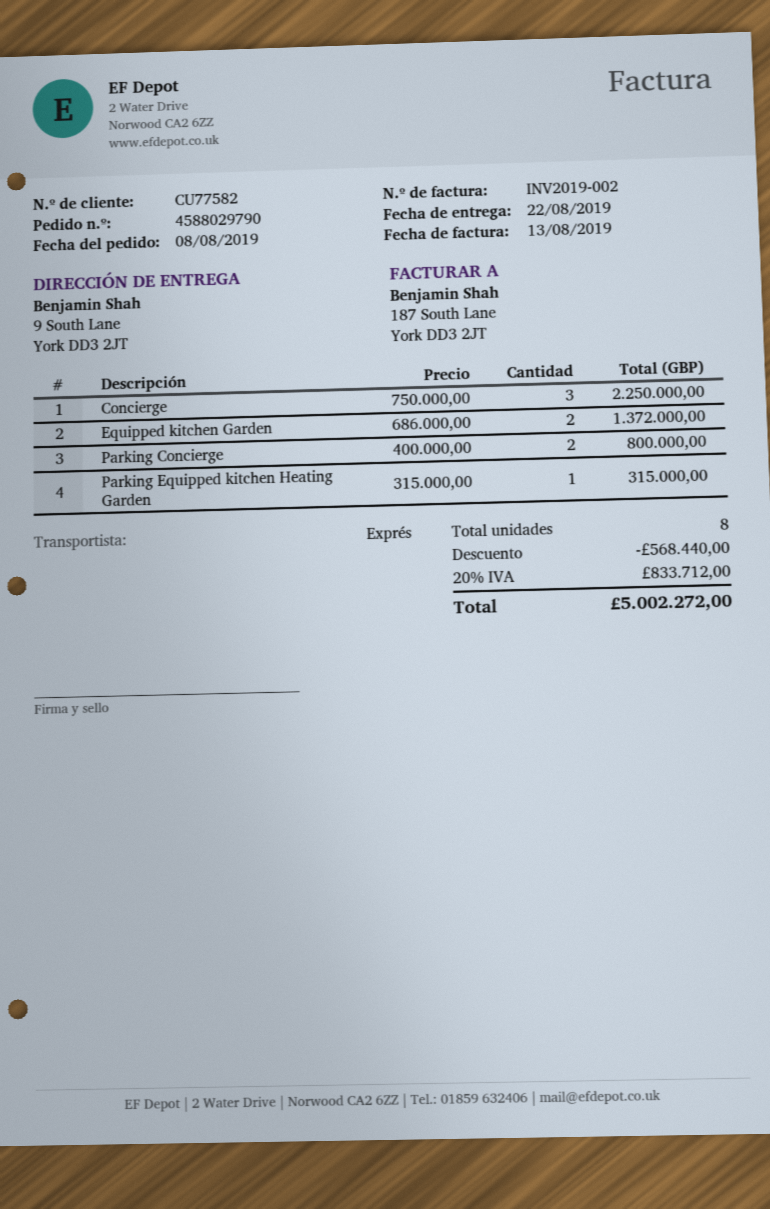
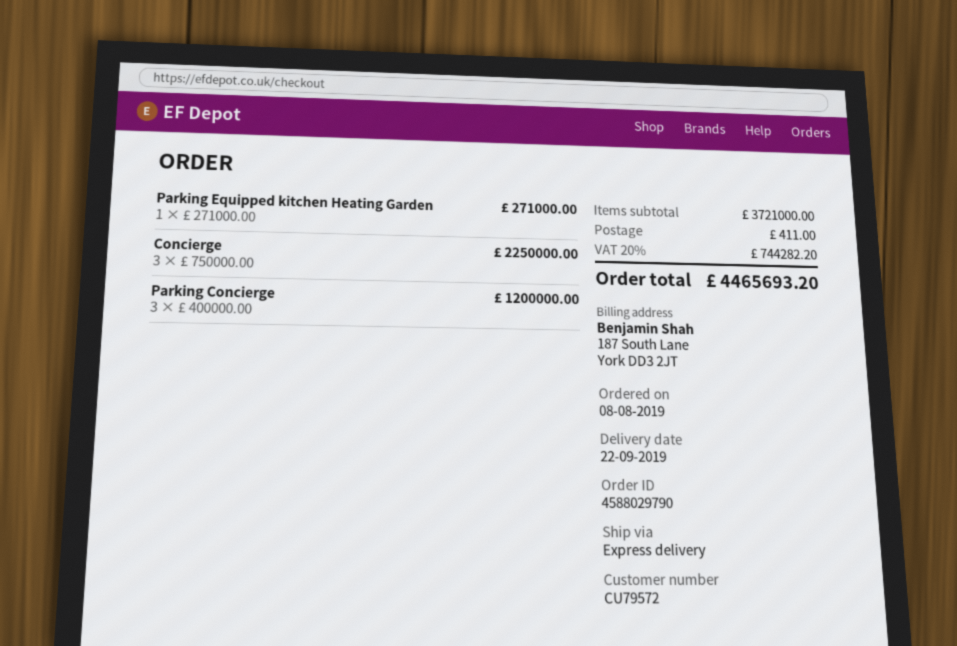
delivery date: 2019-08-22 -> 2019-09-22
customer number: CU77582 -> CU79572
Equipped kitchen Garden: 2 x 686000.00 = 1372000.00 -> none
Parking Concierge: 2 x 400000.00 = 800000.00 -> 3 x 400000.00 = 1200000.00
Parking Equipped kitchen Heating Garden: 1 x 315000.00 = 315000.00 -> 1 x 271000.00 = 271000.00
discount: 568440.00 -> none
shipping: none -> 411.00
tax: 20% = 833712.00 -> 20% = 744282.20
total: 5002272.00 -> 4465693.20

